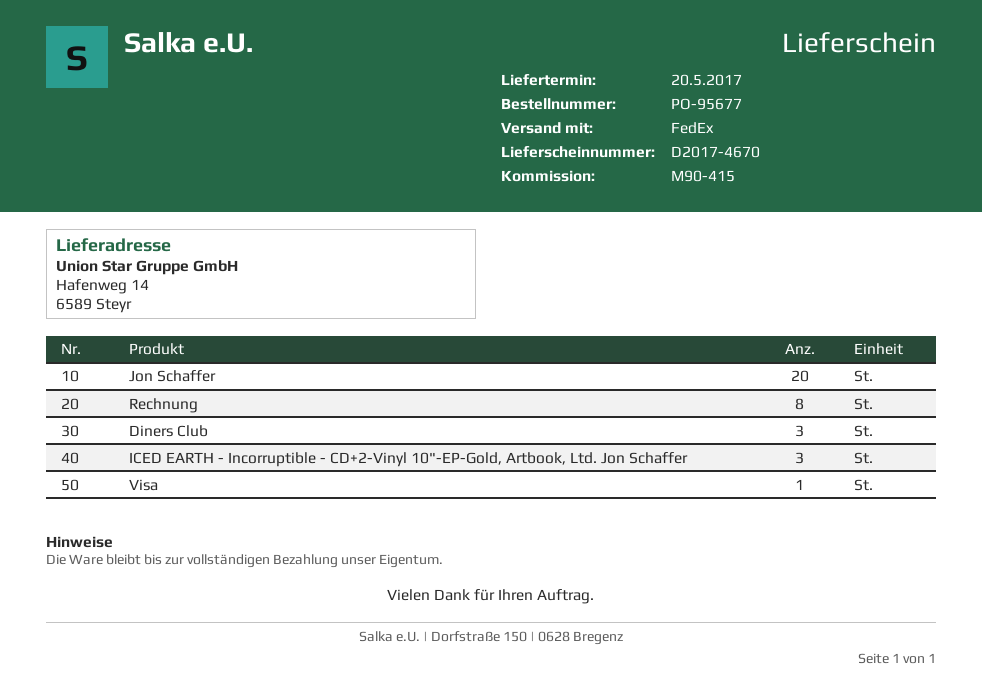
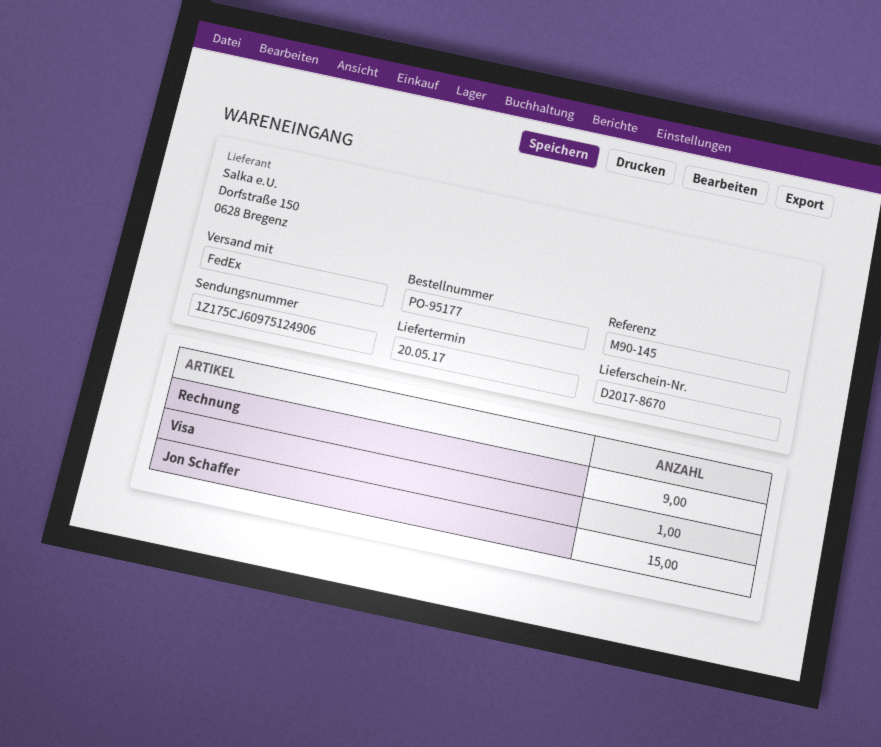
order number: PO-95677 -> PO-95177
delivery note number: D2017-4670 -> D2017-8670
reference: M90-415 -> M90-145
Jon Schaffer: 20 -> 15
Rechnung: 8 -> 9
Diners Club: 3 -> none
ICED EARTH - Incorruptible - CD+2-Vinyl 10"-EP-Gold, Artbook, Ltd. Jon Schaffer: 3 -> none

